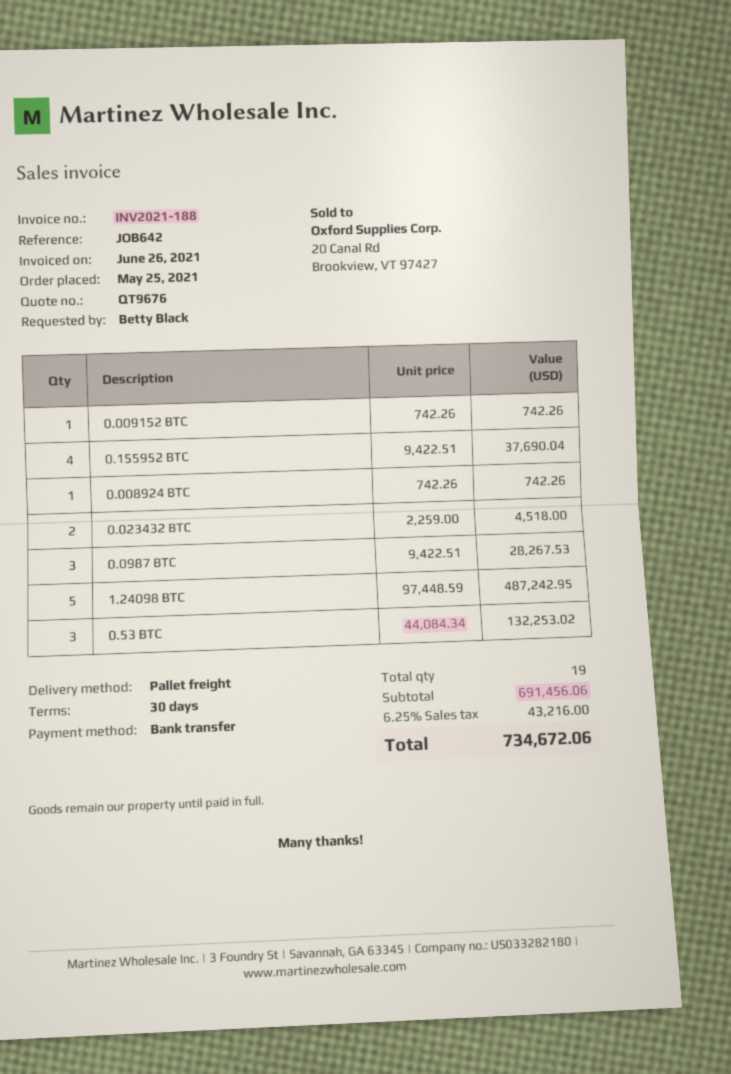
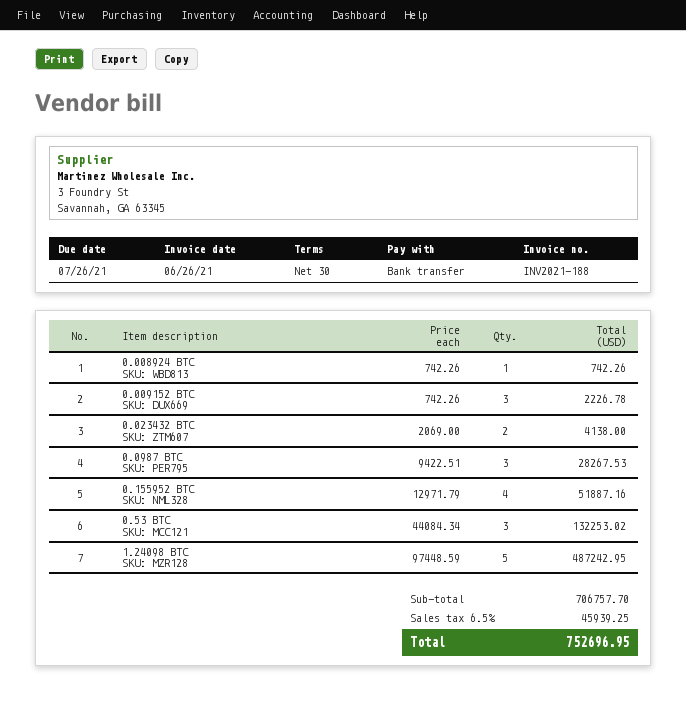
0.009152 BTC: 1 x 742.26 = 742.26 -> 3 x 742.26 = 2226.78
0.155952 BTC: 4 x 9422.51 = 37690.04 -> 4 x 12971.79 = 51887.16
0.023432 BTC: 2 x 2259.00 = 4518.00 -> 2 x 2069.00 = 4138.00
subtotal: 691456.06 -> 706757.70
tax: 6.25% = 43216.00 -> 6.5% = 45939.25
total: 734672.06 -> 752696.95

